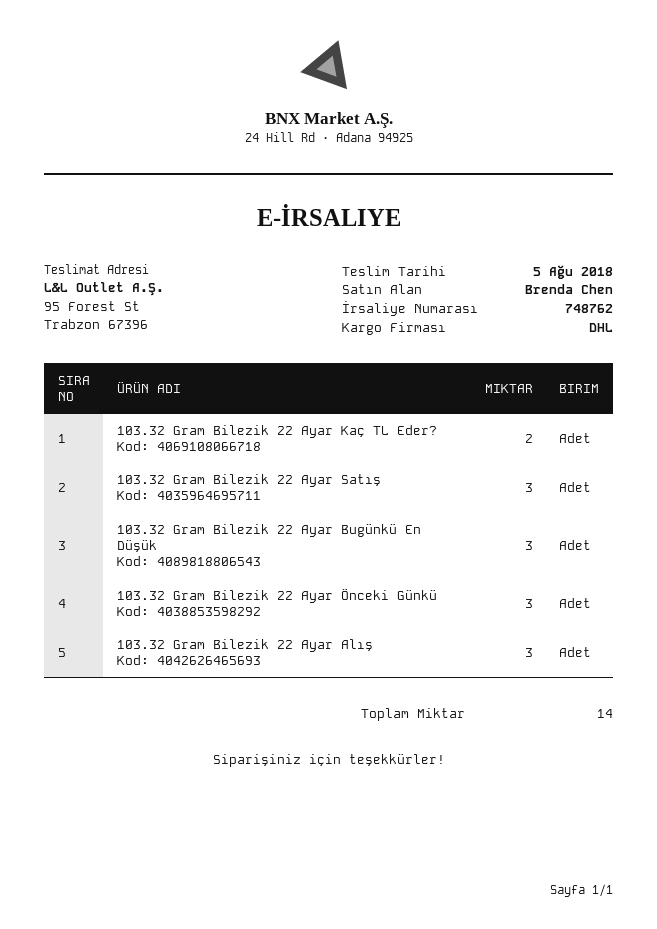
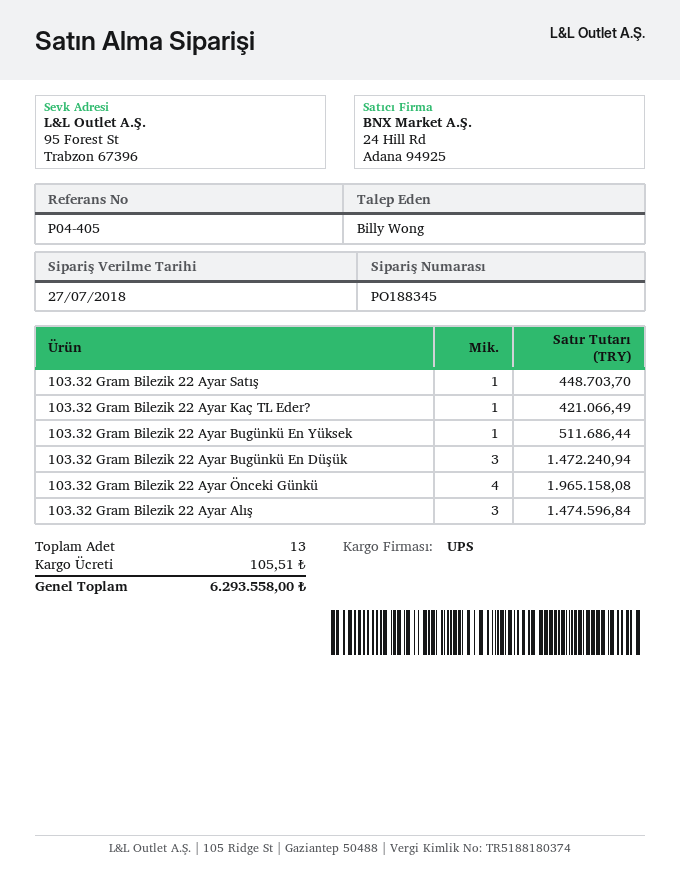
ordered by: Brenda Chen -> Billy Wong
shipping method: DHL -> UPS
103.32 Gram Bilezik 22 Ayar Kaç TL Eder?: 2 -> 1
103.32 Gram Bilezik 22 Ayar Satış: 3 -> 1
103.32 Gram Bilezik 22 Ayar Önceki Günkü: 3 -> 4
103.32 Gram Bilezik 22 Ayar Bugünkü En Yüksek: none -> 1
total quantity: 14 -> 13

